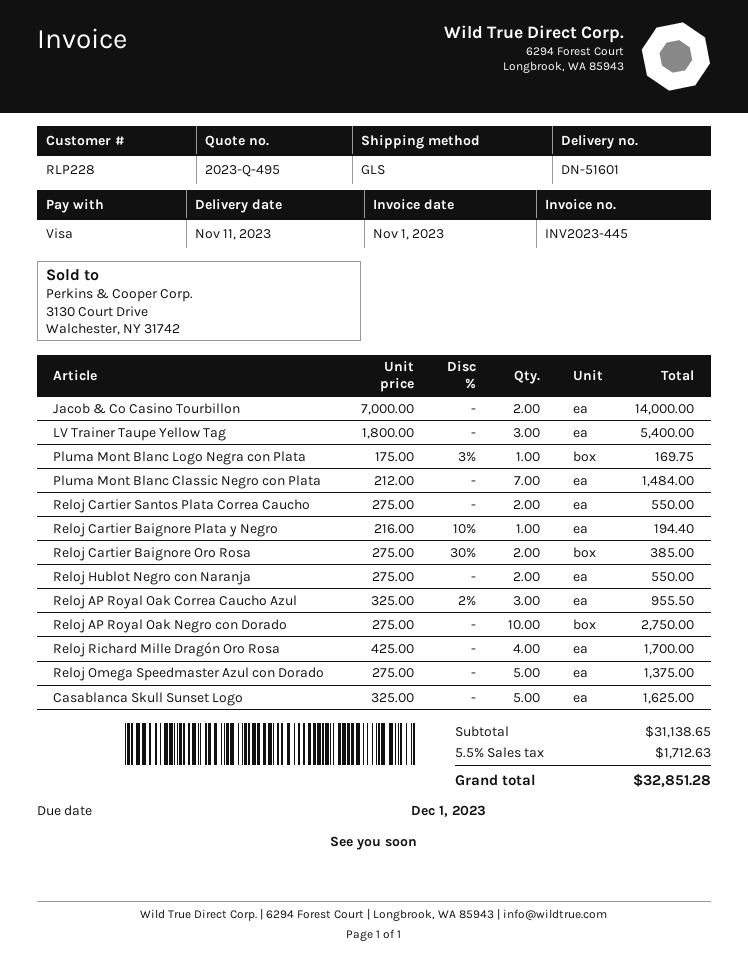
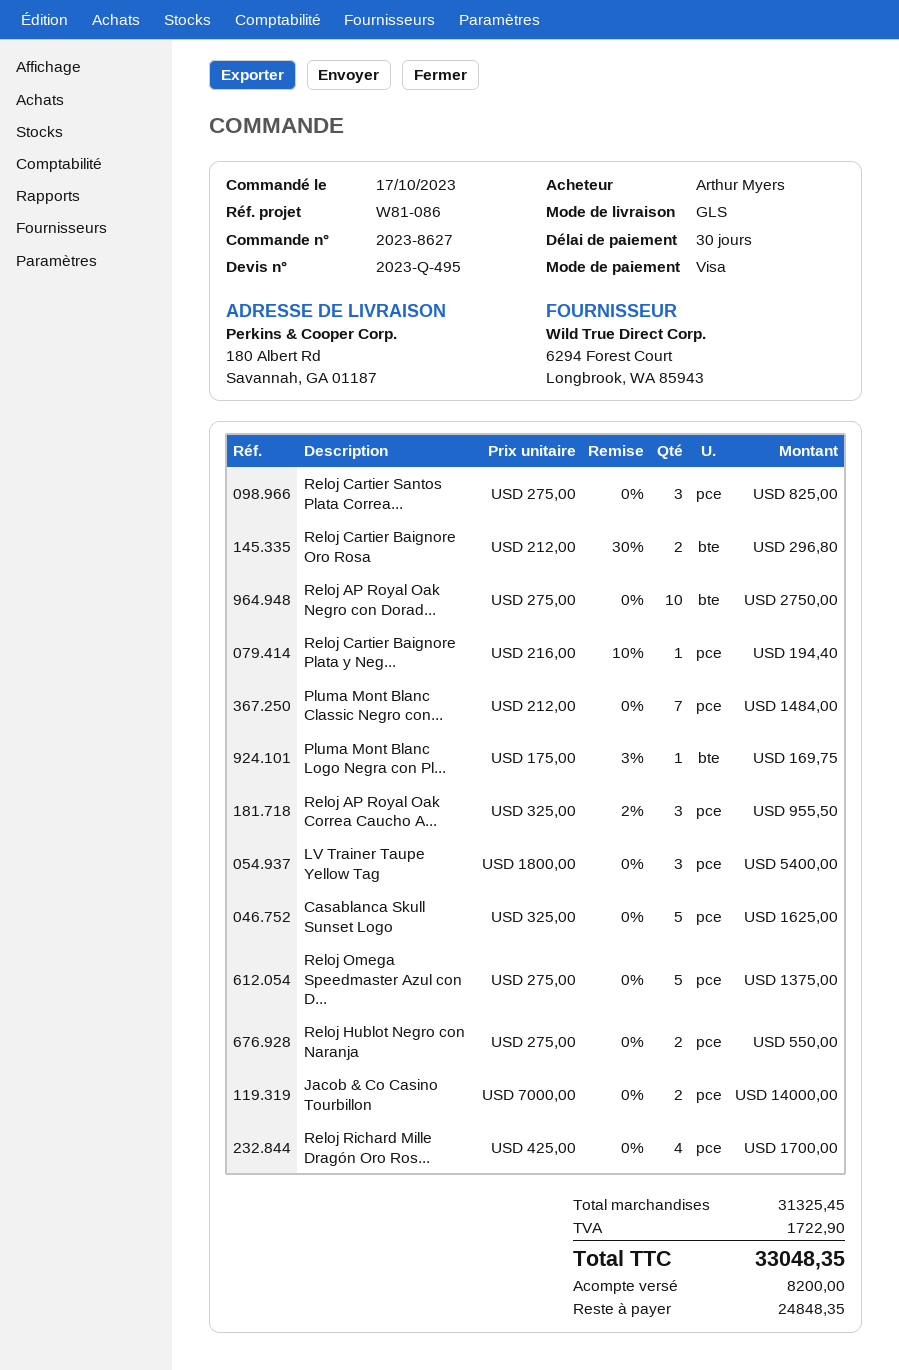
Reloj Cartier Santos Plata Correa Caucho: 2 x 275.00 = 550.00 -> 3 x 275.00 = 825.00
Reloj Cartier Baignore Oro Rosa: 2 x 275.00 - 30% = 385.00 -> 2 x 212.00 - 30% = 296.80
subtotal: 31138.65 -> 31325.45
tax: 1712.63 -> 1722.90
total: 32851.28 -> 33048.35

